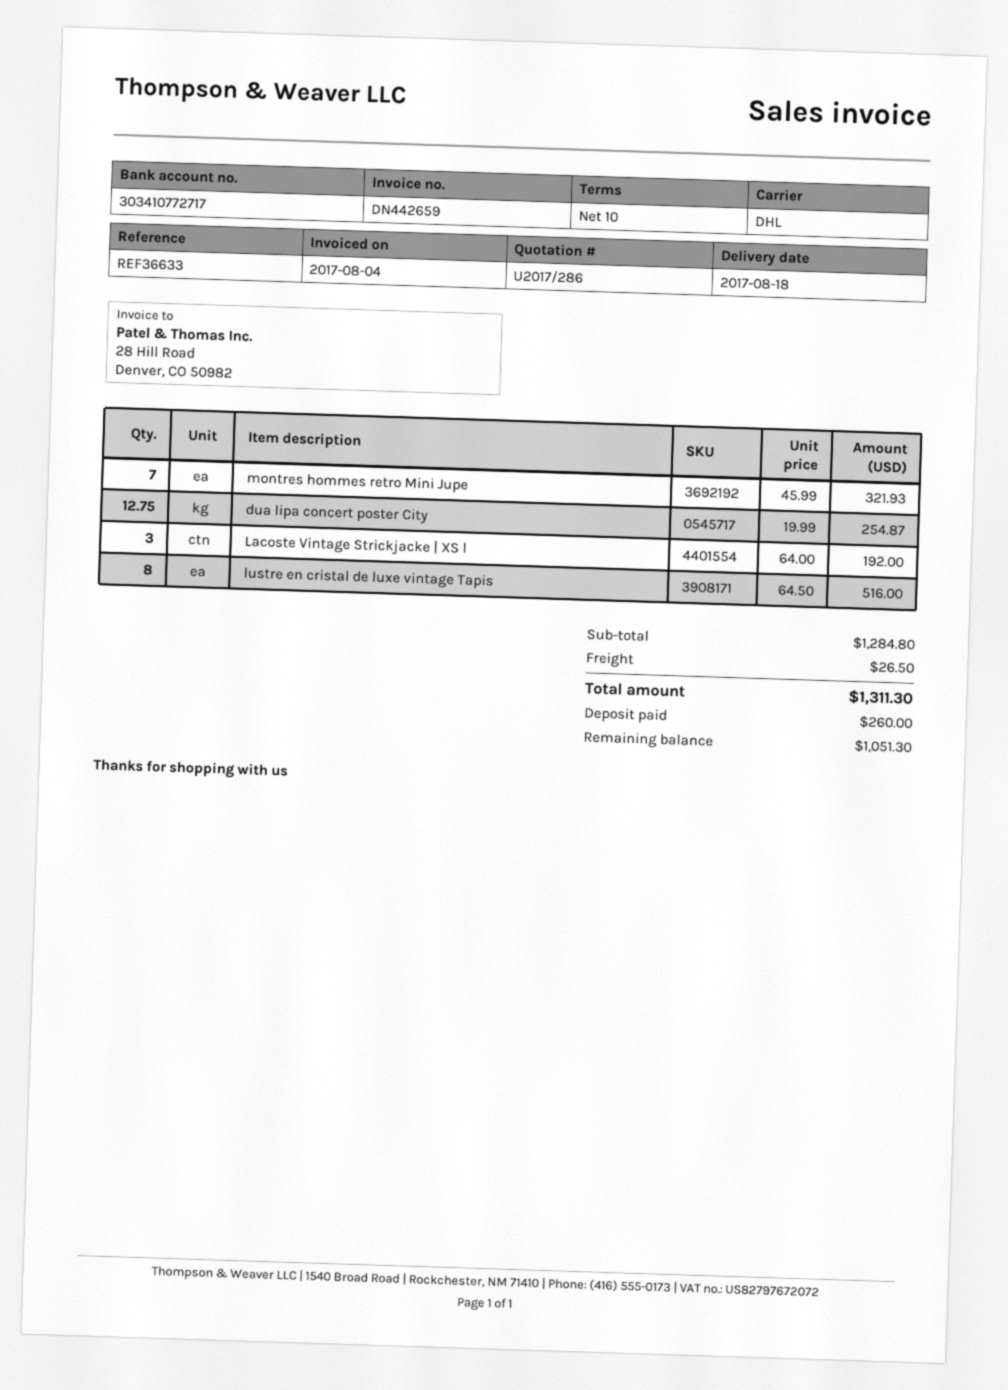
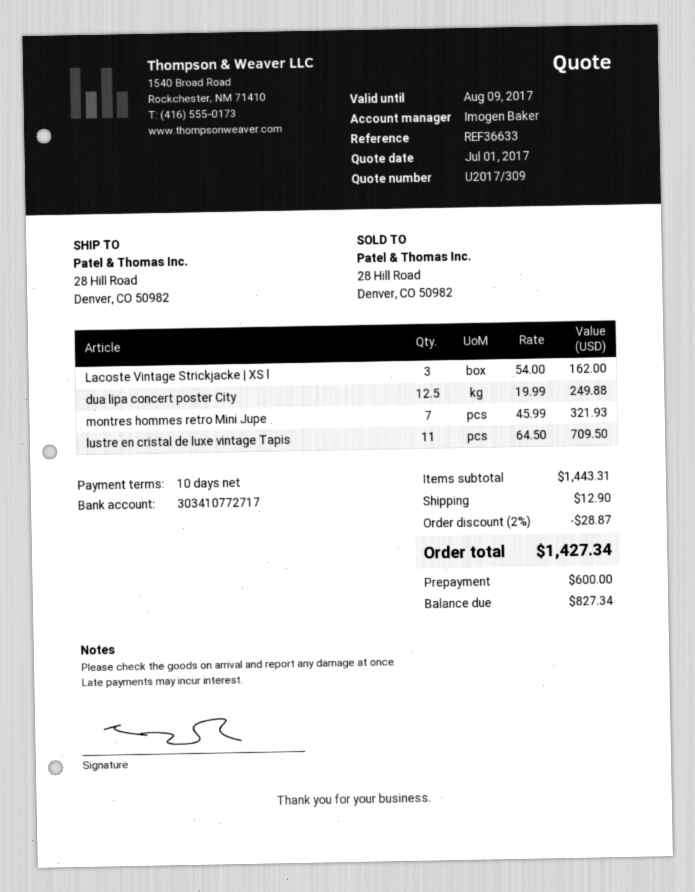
quote number: U2017/286 -> U2017/309
dua lipa concert poster City: 12.75 x 19.99 = 254.87 -> 12.5 x 19.99 = 249.88
Lacoste Vintage Strickjacke | XS l: 3 x 64.00 = 192.00 -> 3 x 54.00 = 162.00
lustre en cristal de luxe vintage Tapis: 8 x 64.50 = 516.00 -> 11 x 64.50 = 709.50
subtotal: 1284.80 -> 1443.31
discount: none -> 2% = 28.87
shipping: 26.50 -> 12.90
total: 1311.30 -> 1427.34
deposit: 260.00 -> 600.00
balance: 1051.30 -> 827.34

